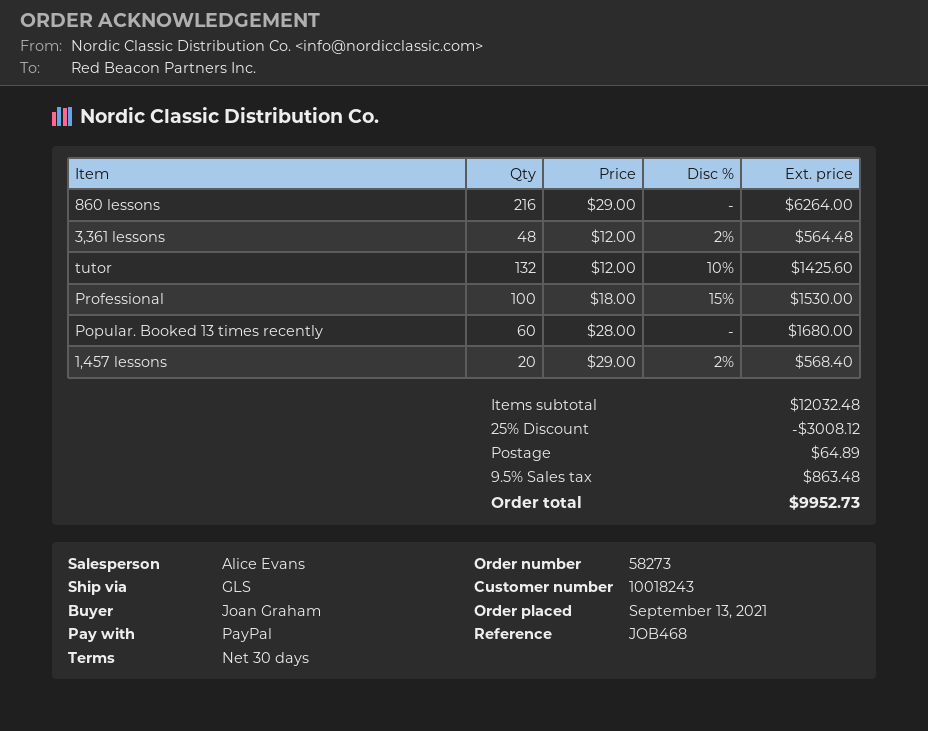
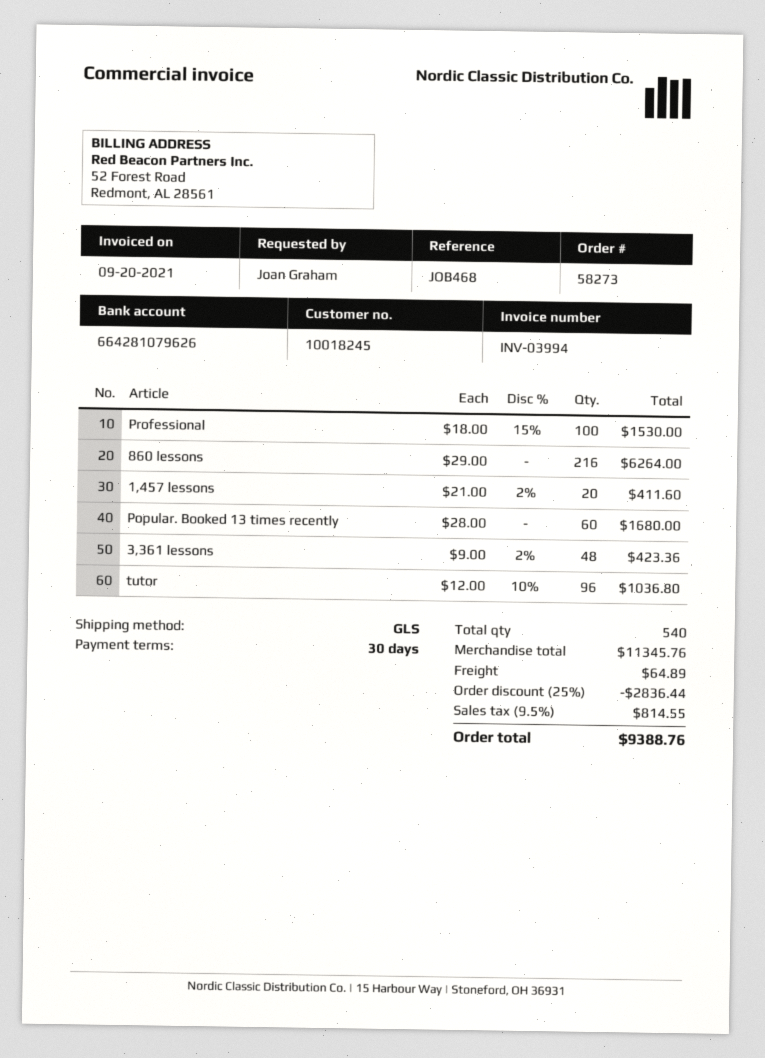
customer number: 10018243 -> 10018245
3,361 lessons: 48 x 12.00 - 2% = 564.48 -> 48 x 9.00 - 2% = 423.36
tutor: 132 x 12.00 - 10% = 1425.60 -> 96 x 12.00 - 10% = 1036.80
1,457 lessons: 20 x 29.00 - 2% = 568.40 -> 20 x 21.00 - 2% = 411.60
subtotal: 12032.48 -> 11345.76
discount: 25% = 3008.12 -> 25% = 2836.44
tax: 9.5% = 863.48 -> 9.5% = 814.55
total: 9952.73 -> 9388.76

